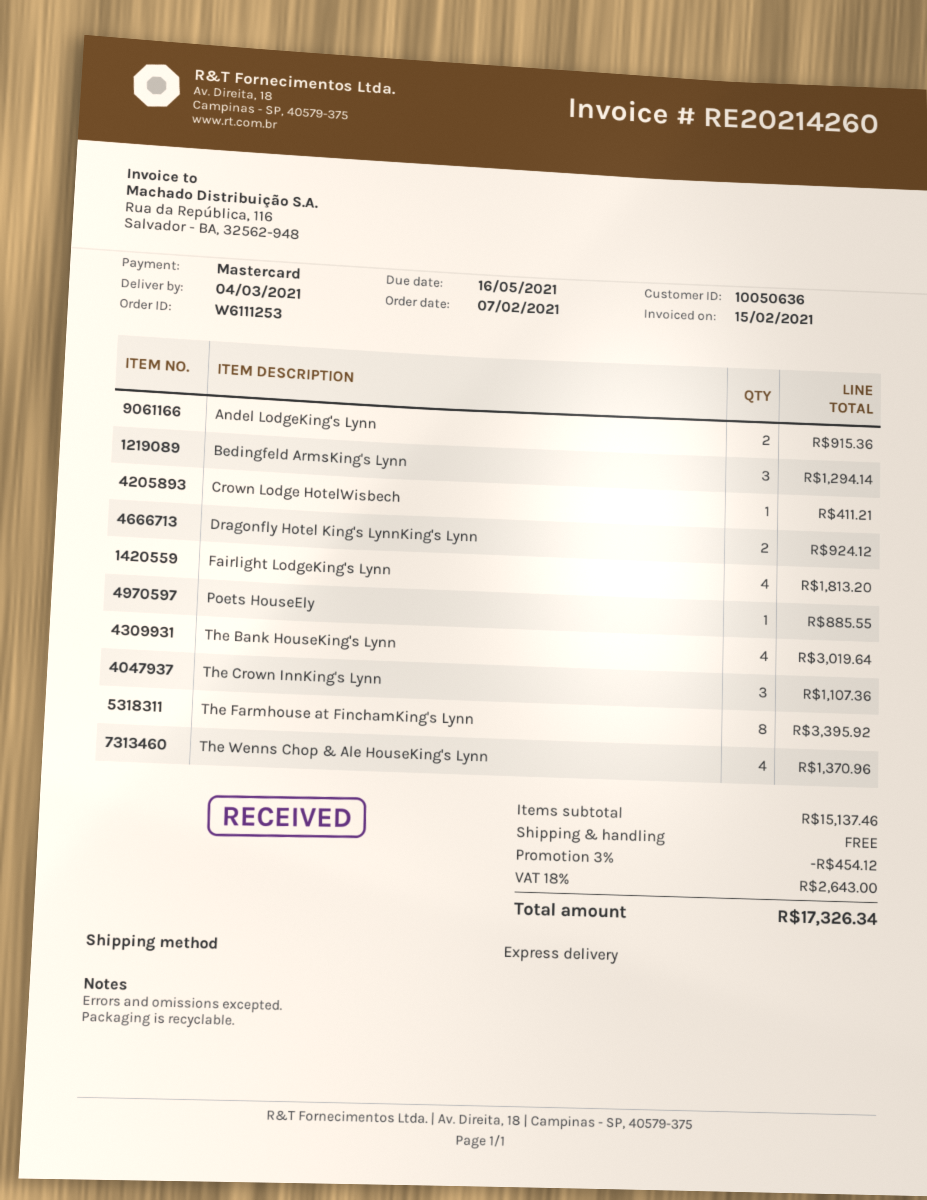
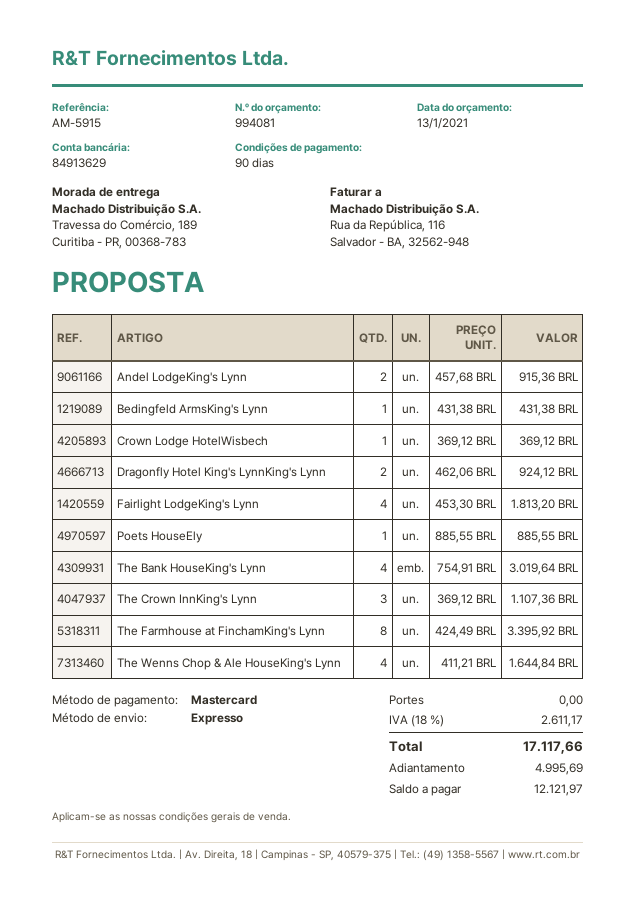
Bedingfeld ArmsKing's Lynn: 3 for 1294.14 -> 1 for 431.38
Crown Lodge HotelWisbech: 1 for 411.21 -> 1 for 369.12
The Wenns Chop & Ale HouseKing's Lynn: 4 for 1370.96 -> 4 for 1644.84
discount: 3% = 454.12 -> none
tax: 18% = 2643.00 -> 18% = 2611.17
total: 17326.34 -> 17117.66

